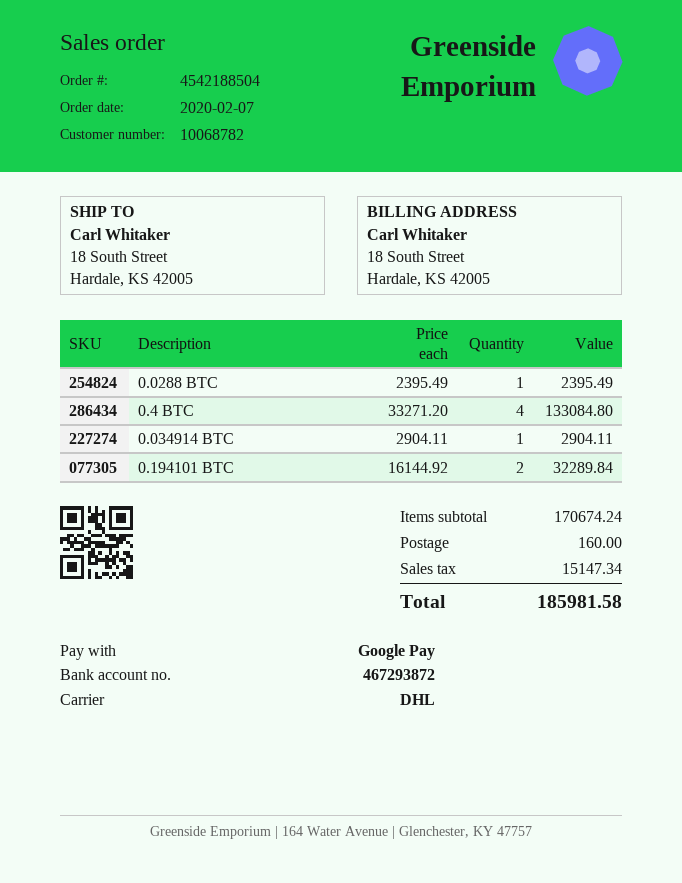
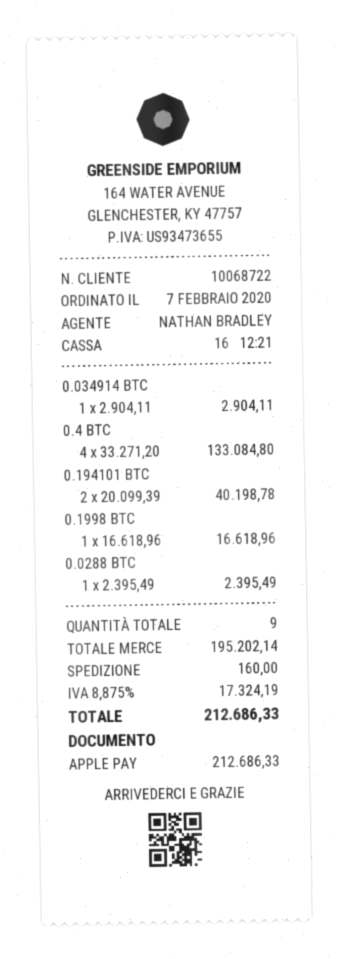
customer number: 10068782 -> 10068722
payment method: Google Pay -> Apple Pay
0.194101 BTC: 2 x 16144.92 = 32289.84 -> 2 x 20099.39 = 40198.78
0.1998 BTC: none -> 1 x 16618.96 = 16618.96
subtotal: 170674.24 -> 195202.14
tax: 15147.34 -> 17324.19
total: 185981.58 -> 212686.33

